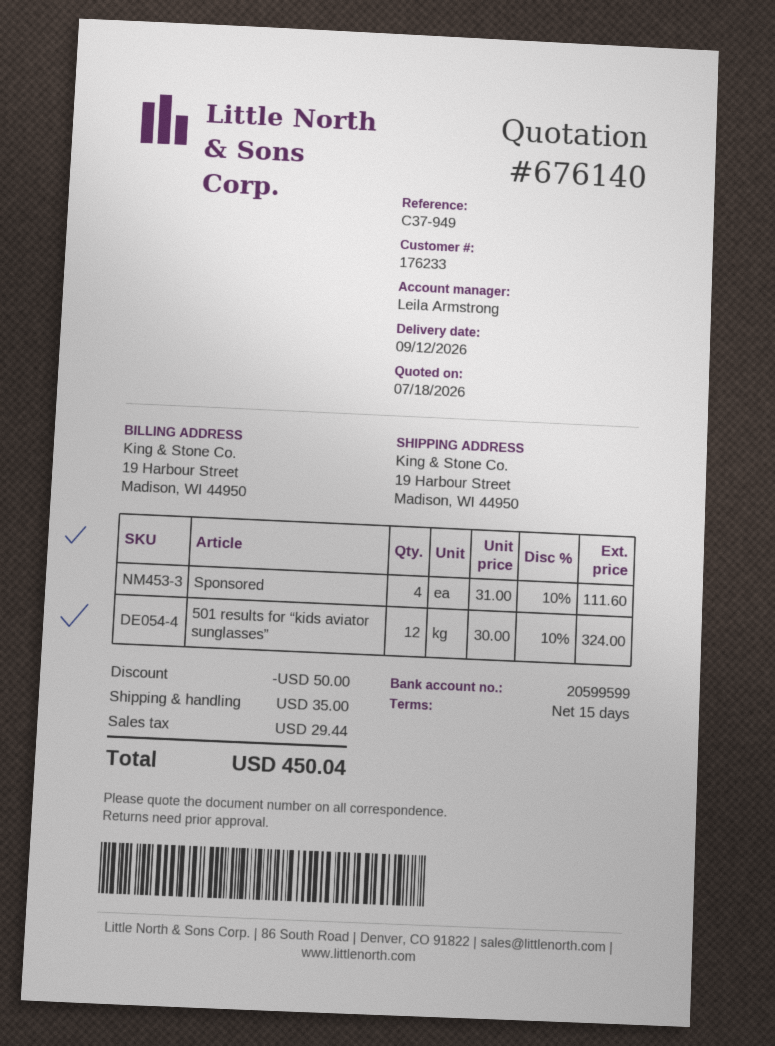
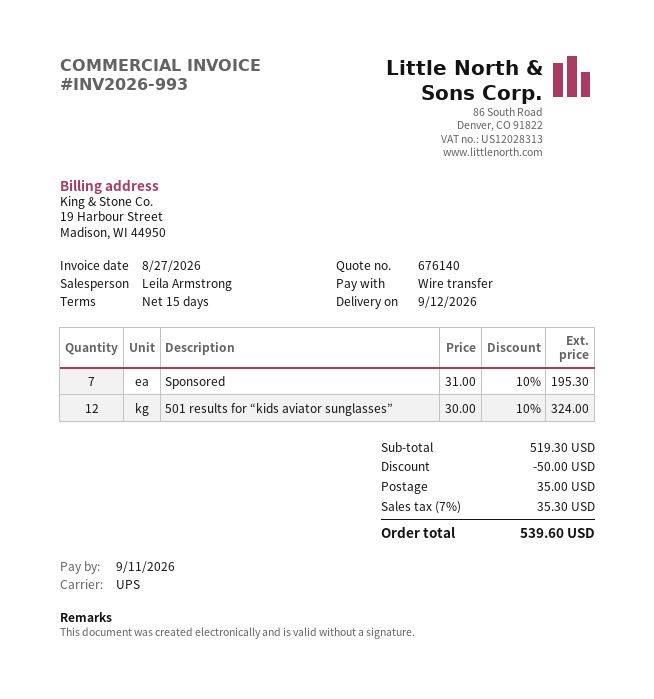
Sponsored: 4 x 31.00 - 10% = 111.60 -> 7 x 31.00 - 10% = 195.30
tax: 29.44 -> 35.30
total: 450.04 -> 539.60

